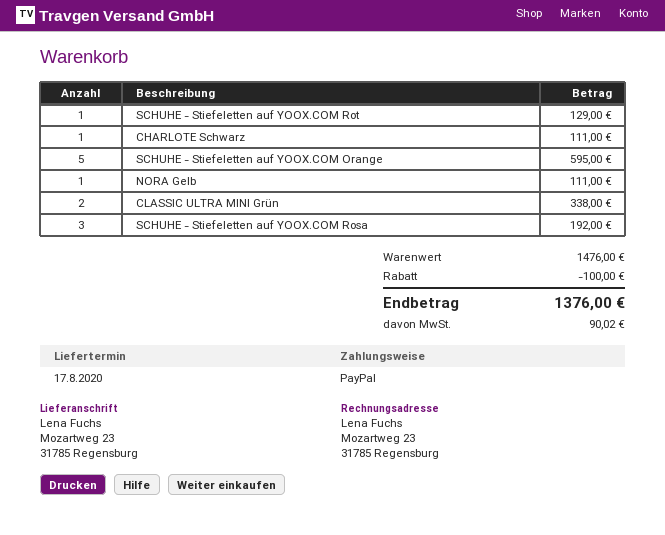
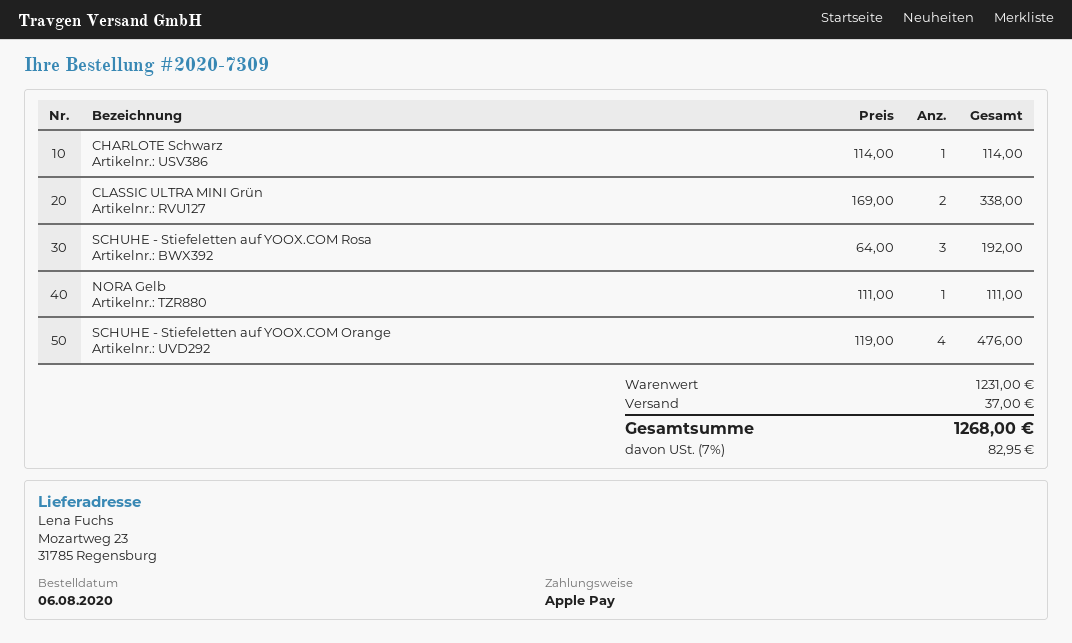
payment method: PayPal -> Apple Pay
SCHUHE - Stiefeletten auf YOOX.COM Rot: 1 for 129.00 -> none
CHARLOTE Schwarz: 1 for 111.00 -> 1 for 114.00
SCHUHE - Stiefeletten auf YOOX.COM Orange: 5 for 595.00 -> 4 for 476.00
subtotal: 1476.00 -> 1231.00
discount: 100.00 -> none
shipping: none -> 37.00
tax: 90.02 -> 82.95
total: 1376.00 -> 1268.00

